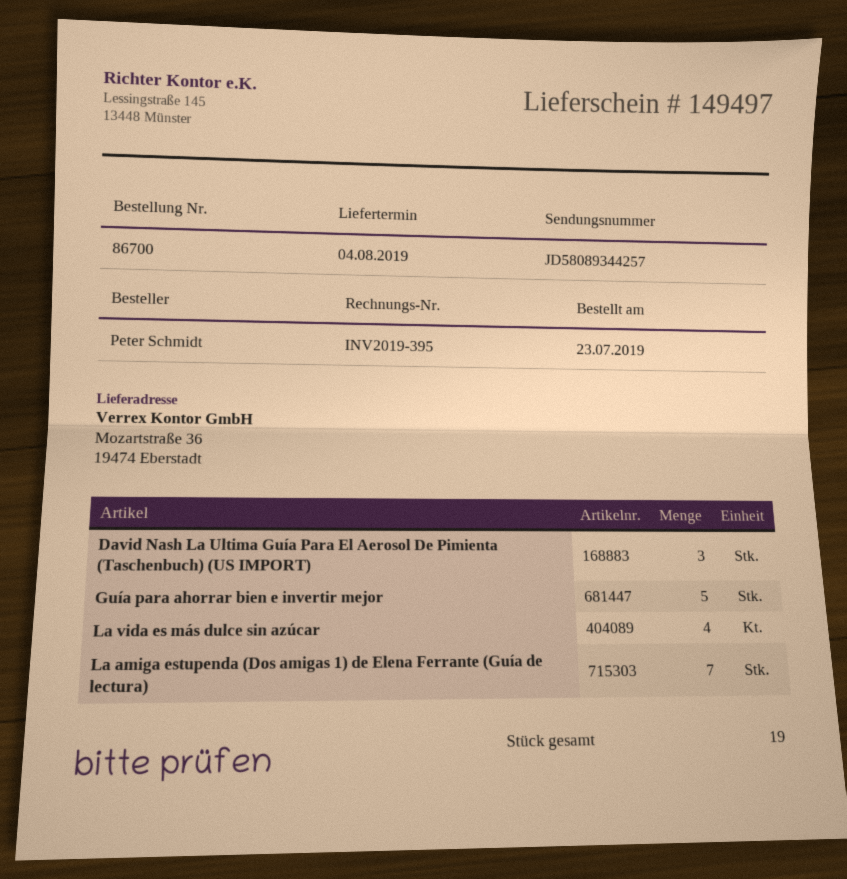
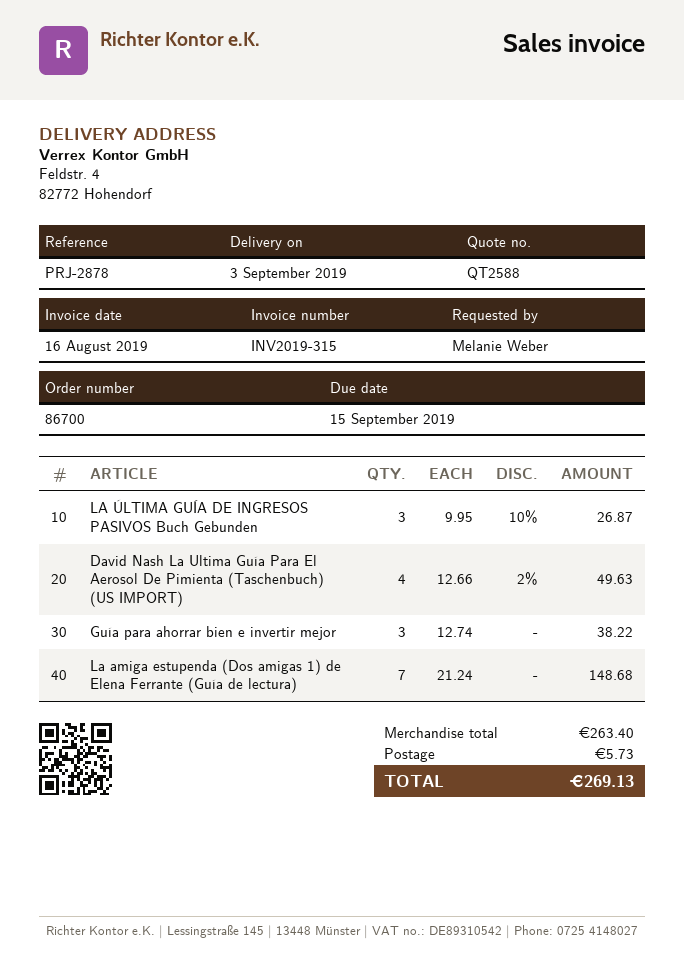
delivery date: 2019-08-04 -> 2019-09-03
invoice number: INV2019-395 -> INV2019-315
ordered by: Peter Schmidt -> Melanie Weber
ship to: Mozartstraße 36, 19474 Eberstadt -> Feldstr. 4, 82772 Hohendorf
David Nash La Ultima Guía Para El Aerosol De Pimienta (Taschenbuch) (US IMPORT): 3 -> 4
Guía para ahorrar bien e invertir mejor: 5 -> 3
La vida es más dulce sin azúcar: 4 -> none
LA ÚLTIMA GUÍA DE INGRESOS PASIVOS Buch Gebunden: none -> 3

